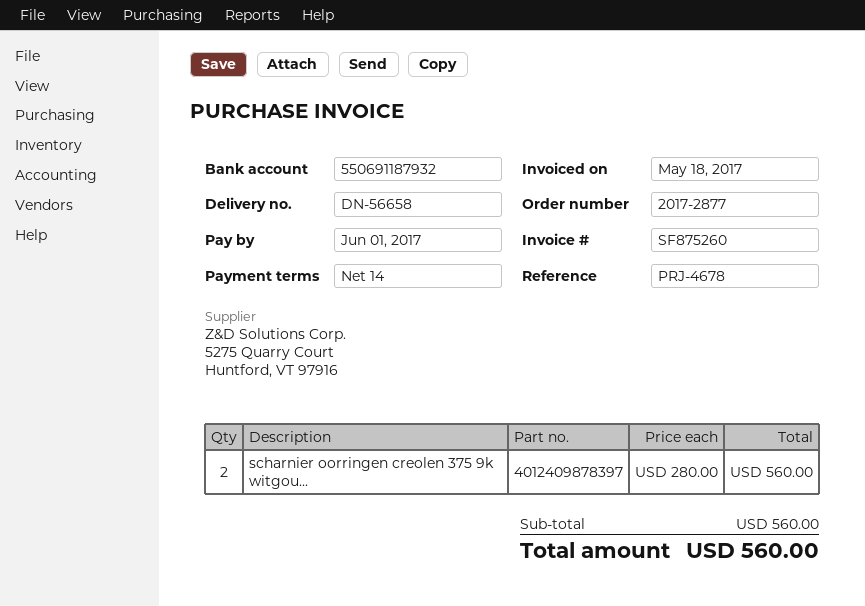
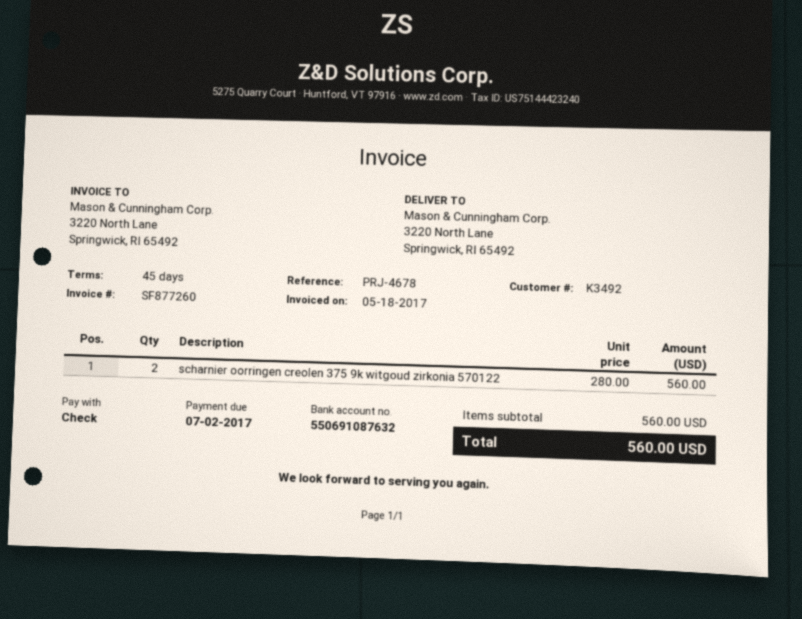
invoice number: SF875260 -> SF877260
payment terms: 14 days -> 45 days
due date: 2017-06-01 -> 2017-07-02
bank account: 550691187932 -> 550691087632

